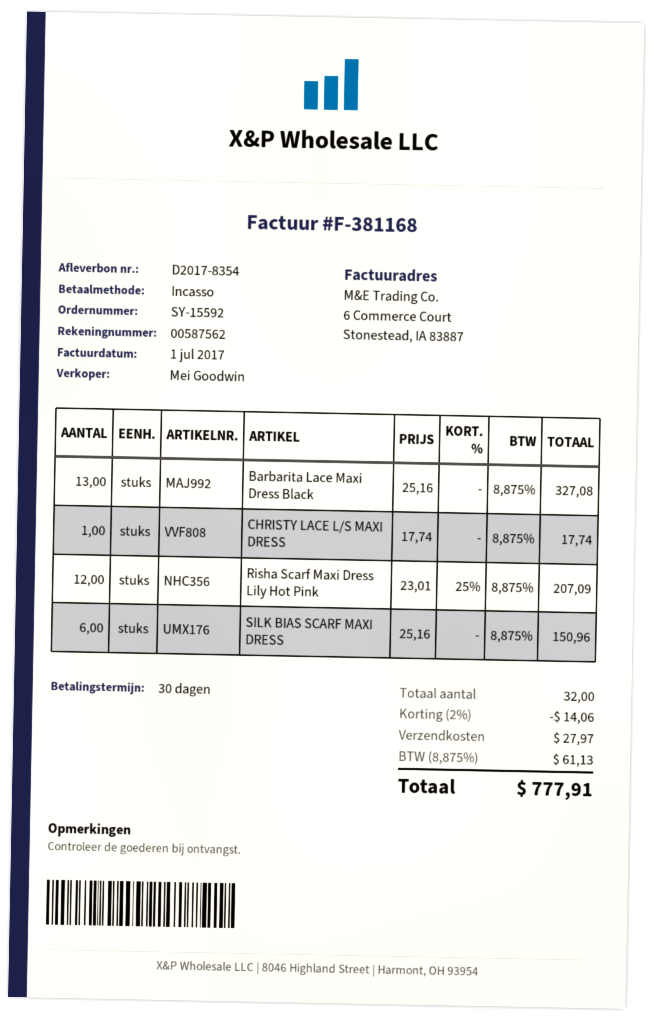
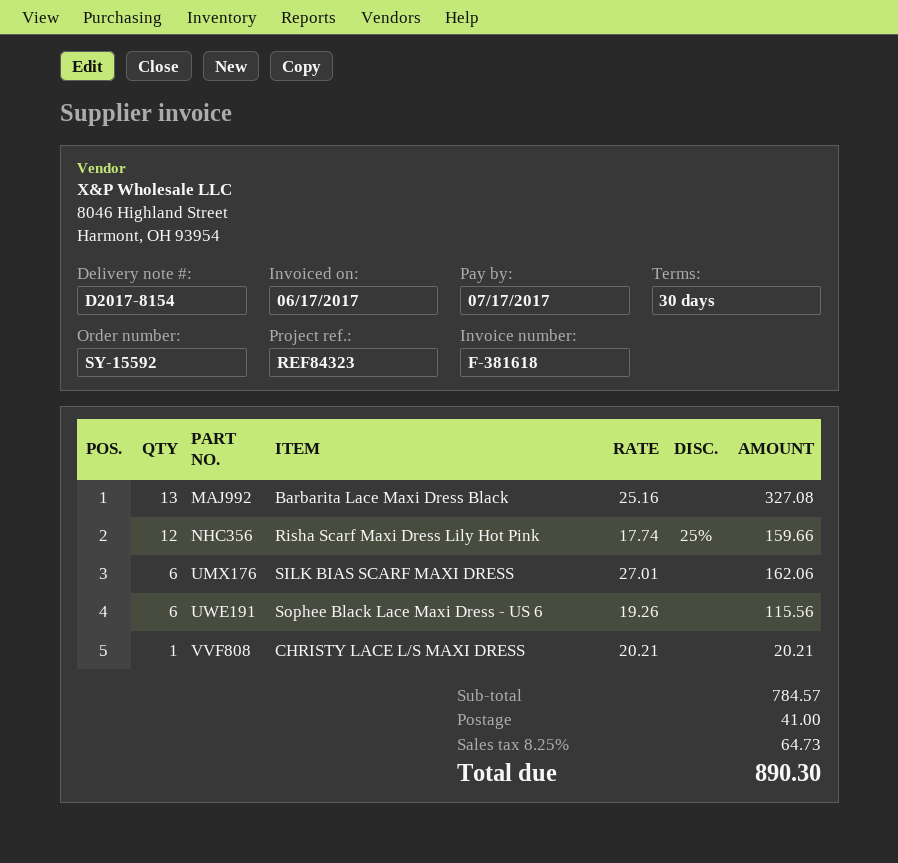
delivery note number: D2017-8354 -> D2017-8154
invoice number: F-381168 -> F-381618
invoice date: 2017-07-01 -> 2017-06-17
CHRISTY LACE L/S MAXI DRESS: 1 x 17.74 = 17.74 -> 1 x 20.21 = 20.21
Risha Scarf Maxi Dress Lily Hot Pink: 12 x 23.01 - 25% = 207.09 -> 12 x 17.74 - 25% = 159.66
SILK BIAS SCARF MAXI DRESS: 6 x 25.16 = 150.96 -> 6 x 27.01 = 162.06
Sophee Black Lace Maxi Dress - US 6: none -> 6 x 19.26 = 115.56
discount: 2% = 14.06 -> none
shipping: 27.97 -> 41.00
tax: 8.875% = 61.13 -> 8.25% = 64.73
total: 777.91 -> 890.30

